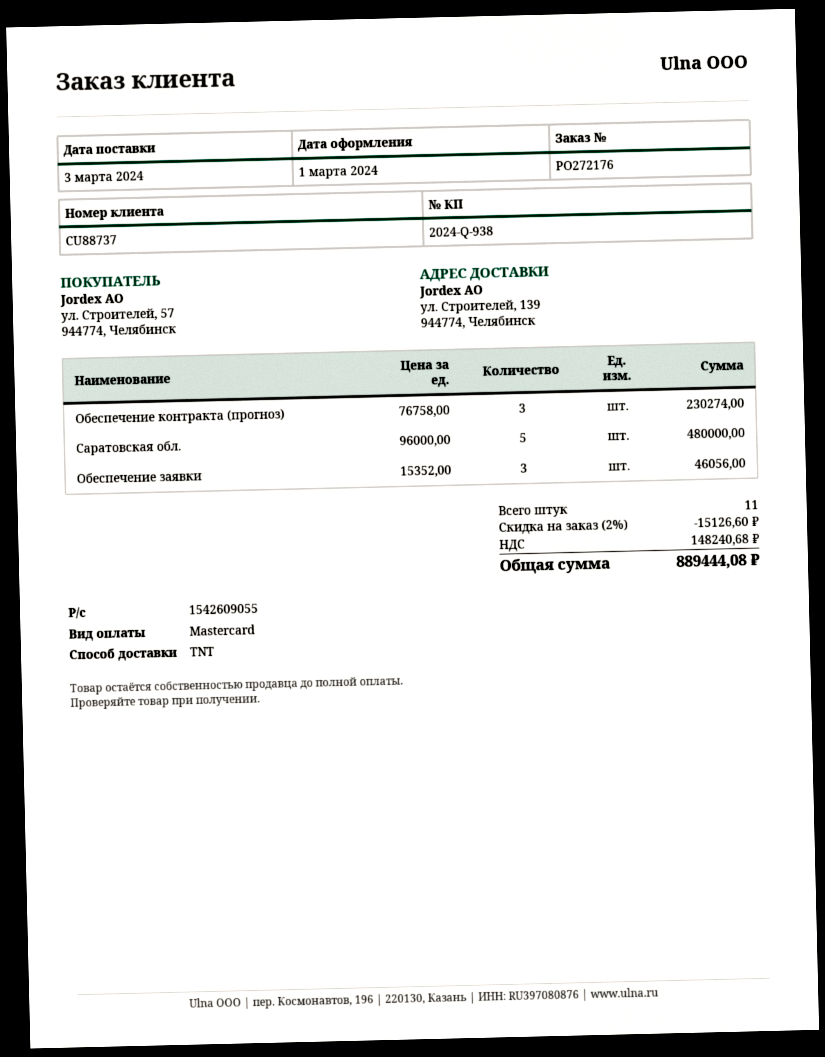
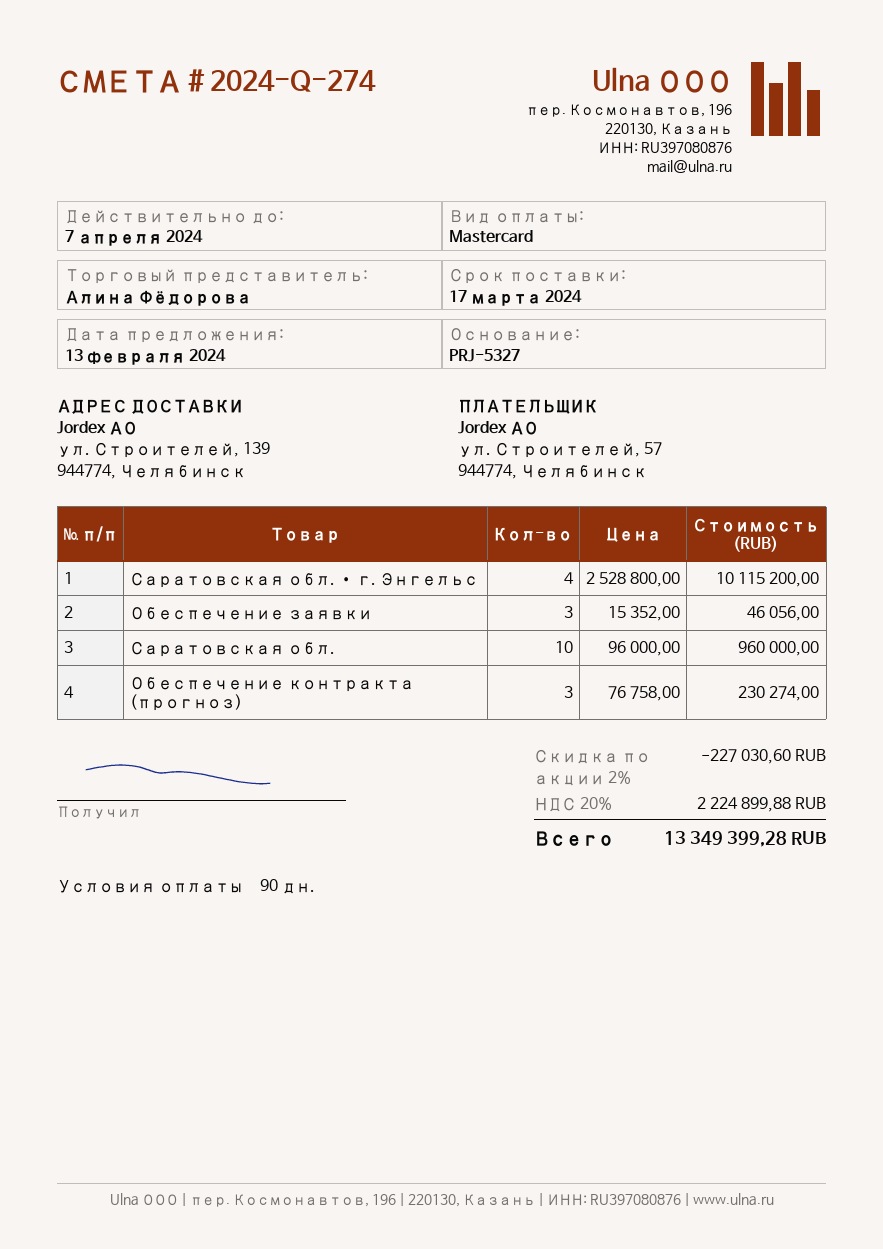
quote number: 2024-Q-938 -> 2024-Q-274
delivery date: 2024-03-03 -> 2024-03-17
Саратовская обл.: 5 x 96000.00 = 480000.00 -> 10 x 96000.00 = 960000.00
Саратовская обл. • г. Энгельс: none -> 4 x 2528800.00 = 10115200.00
discount: 2% = 15126.60 -> 2% = 227030.60
tax: 148240.68 -> 2224899.88
total: 889444.08 -> 13349399.28

